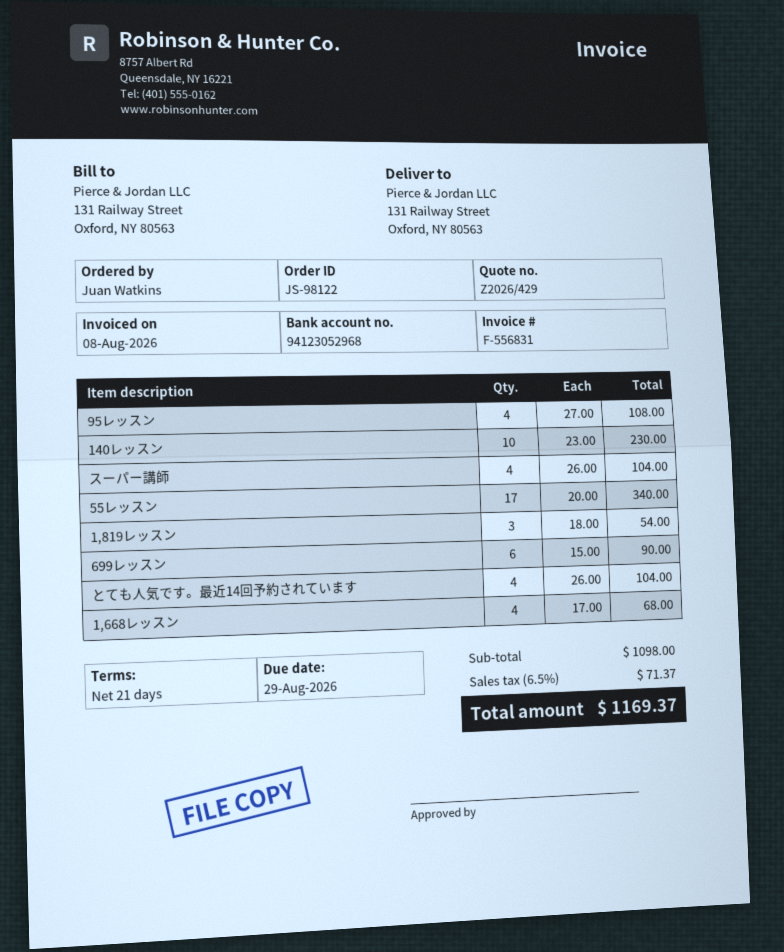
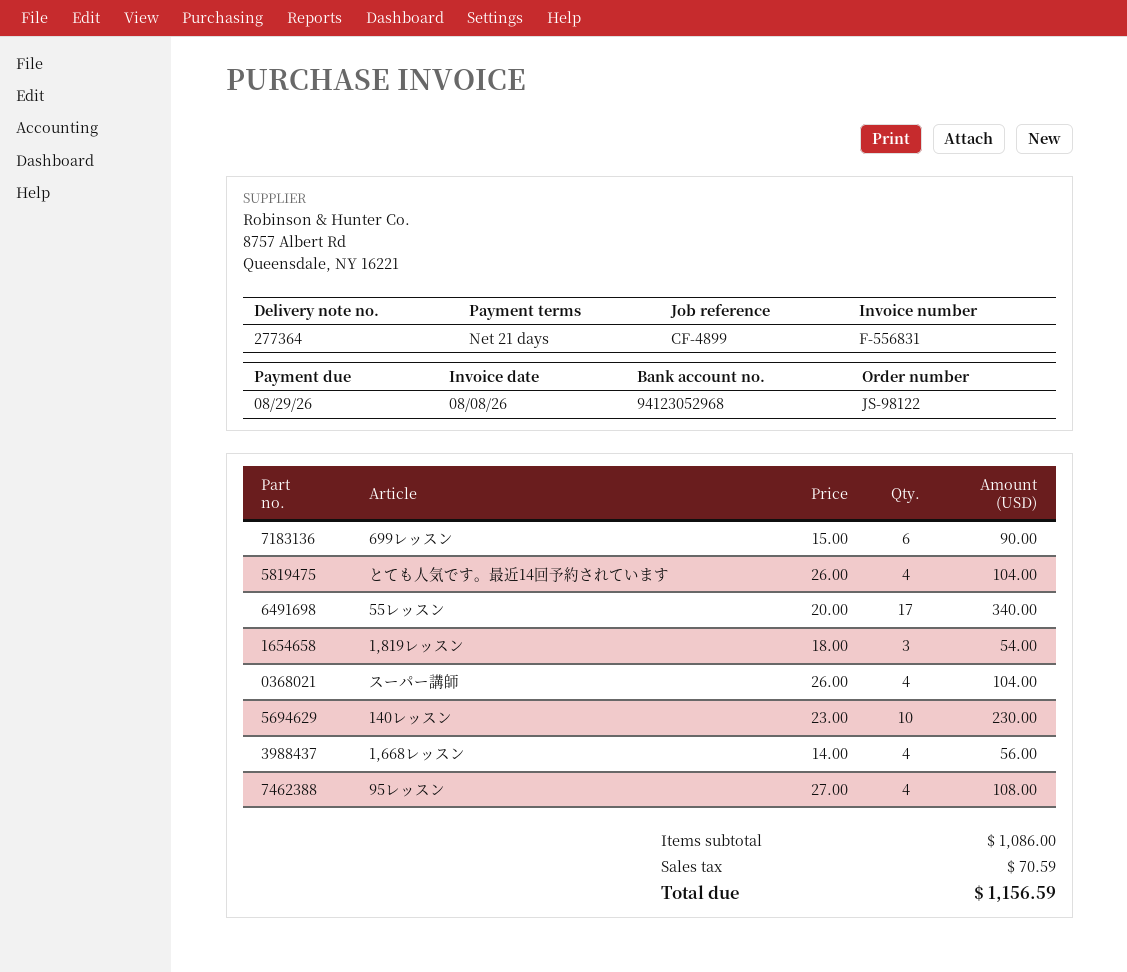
1,668レッスン: 4 x 17.00 = 68.00 -> 4 x 14.00 = 56.00
subtotal: 1098.00 -> 1086.00
tax: 71.37 -> 70.59
total: 1169.37 -> 1156.59

